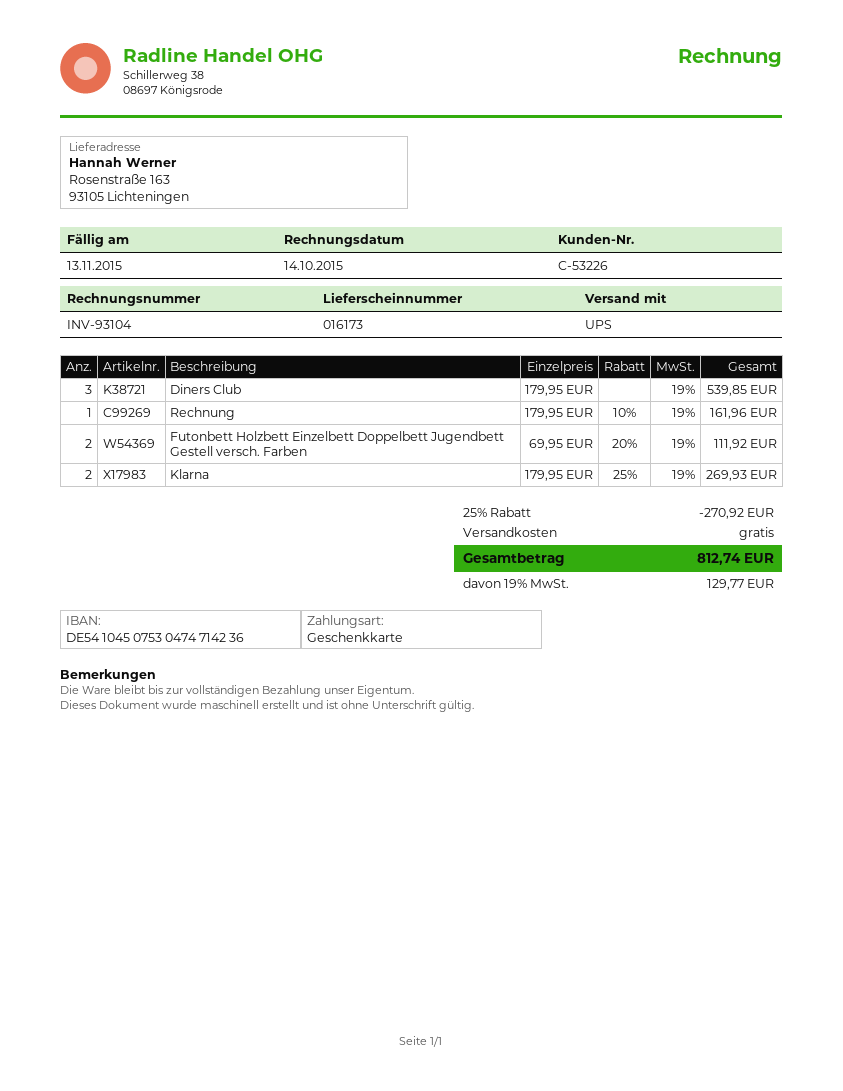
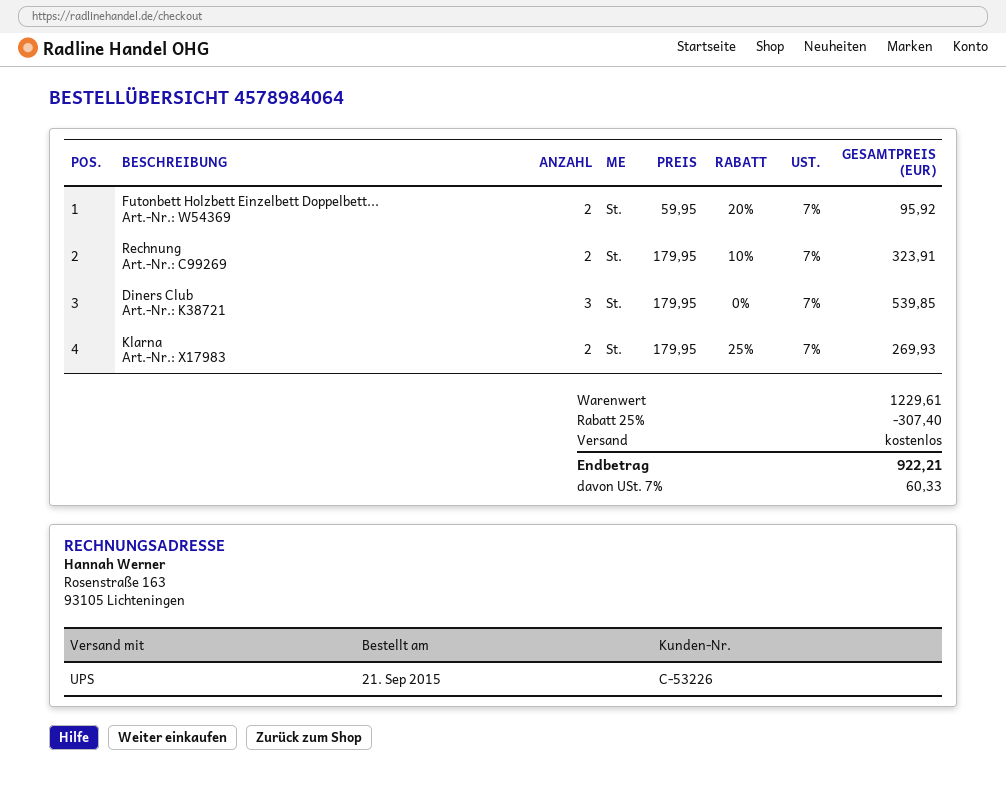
Rechnung: 1 x 179.95 - 10% = 161.96 -> 2 x 179.95 - 10% = 323.91
Futonbett Holzbett Einzelbett Doppelbett Jugendbett Gestell versch. Farben: 2 x 69.95 - 20% = 111.92 -> 2 x 59.95 - 20% = 95.92
discount: 25% = 270.92 -> 25% = 307.40
tax: 19% = 129.77 -> 7% = 60.33
total: 812.74 -> 922.21

